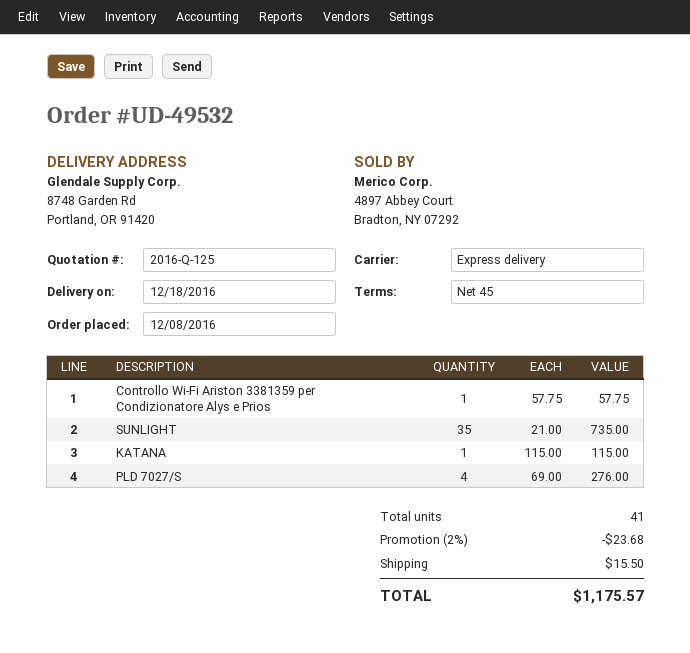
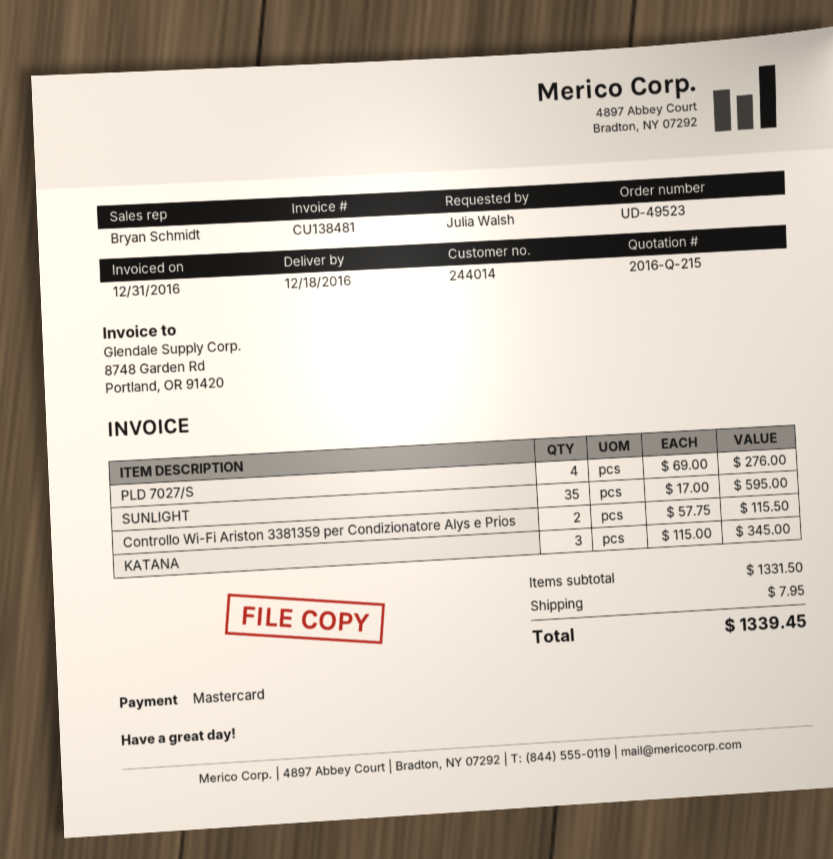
quote number: 2016-Q-125 -> 2016-Q-215
order number: UD-49532 -> UD-49523
Controllo Wi-Fi Ariston 3381359 per Condizionatore Alys e Prios: 1 x 57.75 = 57.75 -> 2 x 57.75 = 115.50
SUNLIGHT: 35 x 21.00 = 735.00 -> 35 x 17.00 = 595.00
KATANA: 1 x 115.00 = 115.00 -> 3 x 115.00 = 345.00
discount: 2% = 23.68 -> none
shipping: 15.50 -> 7.95
total: 1175.57 -> 1339.45

